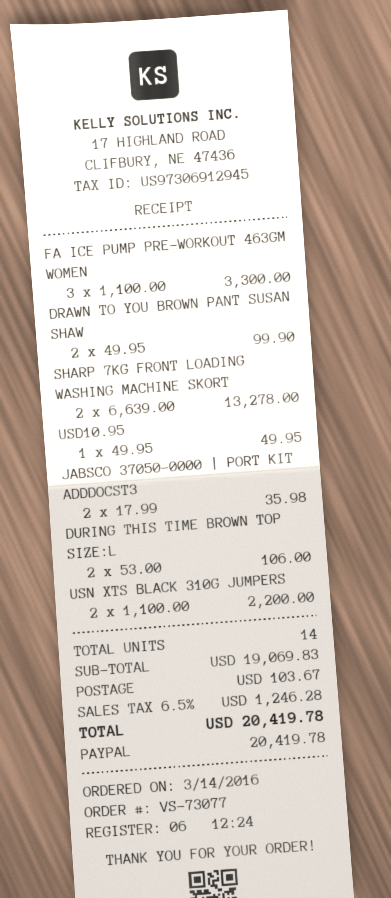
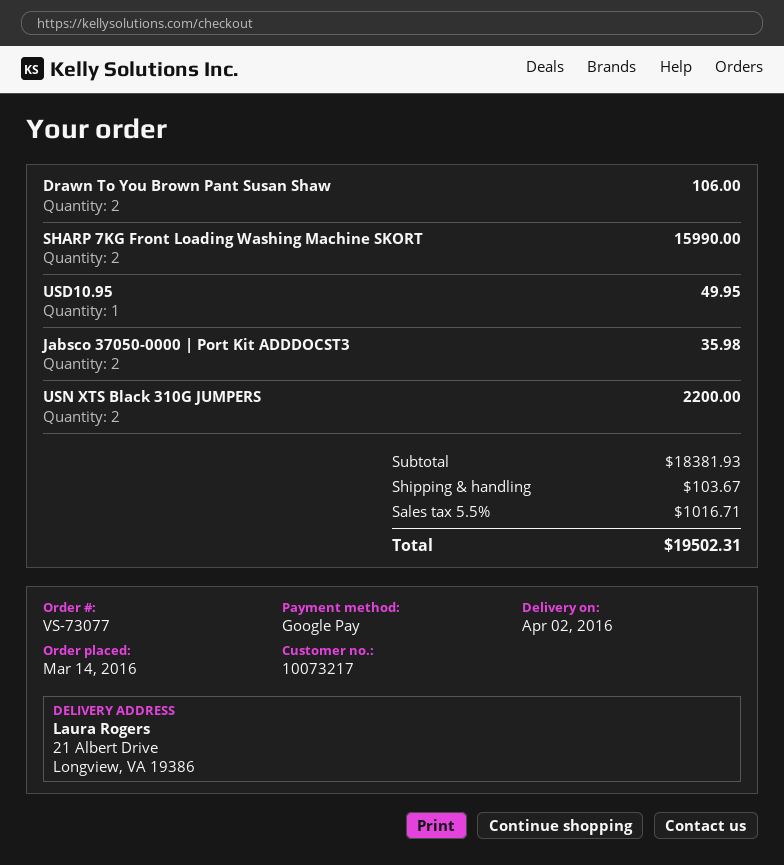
payment method: PayPal -> Google Pay
FA ICE PUMP PRE-WORKOUT 463GM WOMEN: 3 for 3300.00 -> none
DRAWN TO YOU BROWN PANT SUSAN SHAW: 2 for 99.90 -> 2 for 106.00
SHARP 7KG FRONT LOADING WASHING MACHINE SKORT: 2 for 13278.00 -> 2 for 15990.00
DURING THIS TIME BROWN TOP SIZE:L: 2 for 106.00 -> none
subtotal: 19069.83 -> 18381.93
tax: 6.5% = 1246.28 -> 5.5% = 1016.71
total: 20419.78 -> 19502.31

